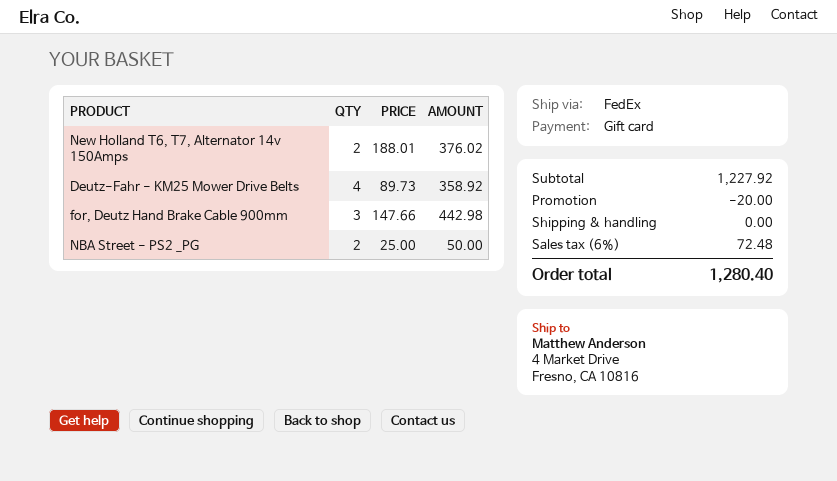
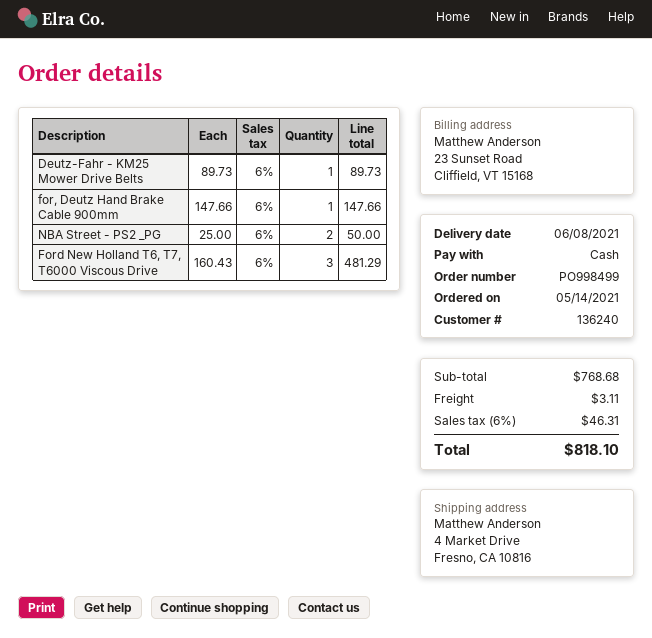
payment method: gift card -> cash
New Holland T6, T7, Alternator 14v 150Amps: 2 x 188.01 = 376.02 -> none
Deutz-Fahr - KM25 Mower Drive Belts: 4 x 89.73 = 358.92 -> 1 x 89.73 = 89.73
for, Deutz Hand Brake Cable 900mm: 3 x 147.66 = 442.98 -> 1 x 147.66 = 147.66
Ford New Holland T6, T7, T6000 Viscous Drive: none -> 3 x 160.43 = 481.29
subtotal: 1227.92 -> 768.68
discount: 20.00 -> none
shipping: 0.00 -> 3.11
tax: 6% = 72.48 -> 6% = 46.31
total: 1280.40 -> 818.10

